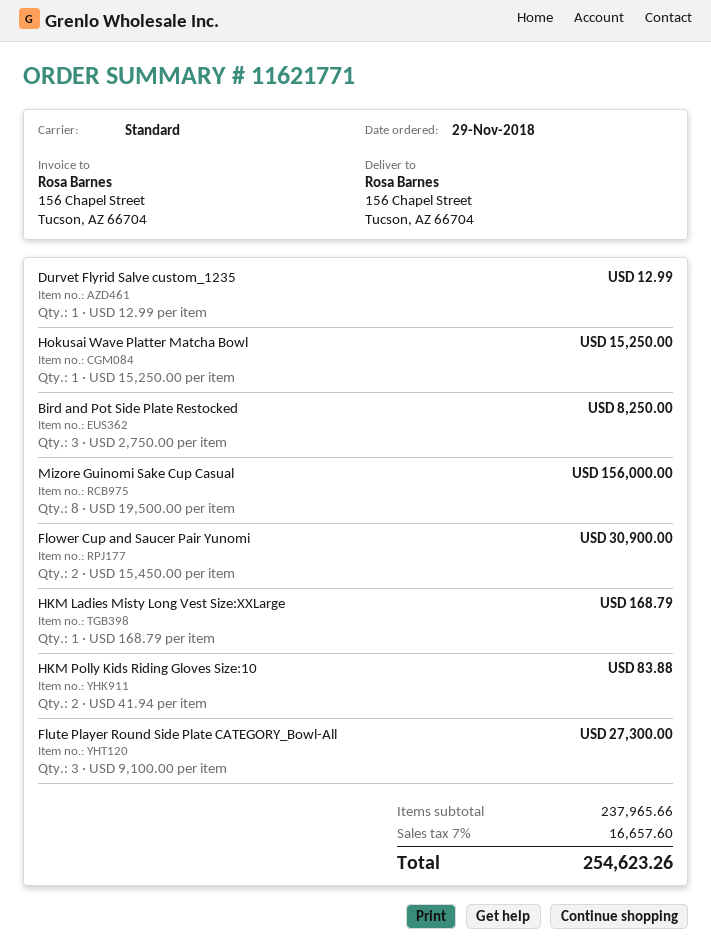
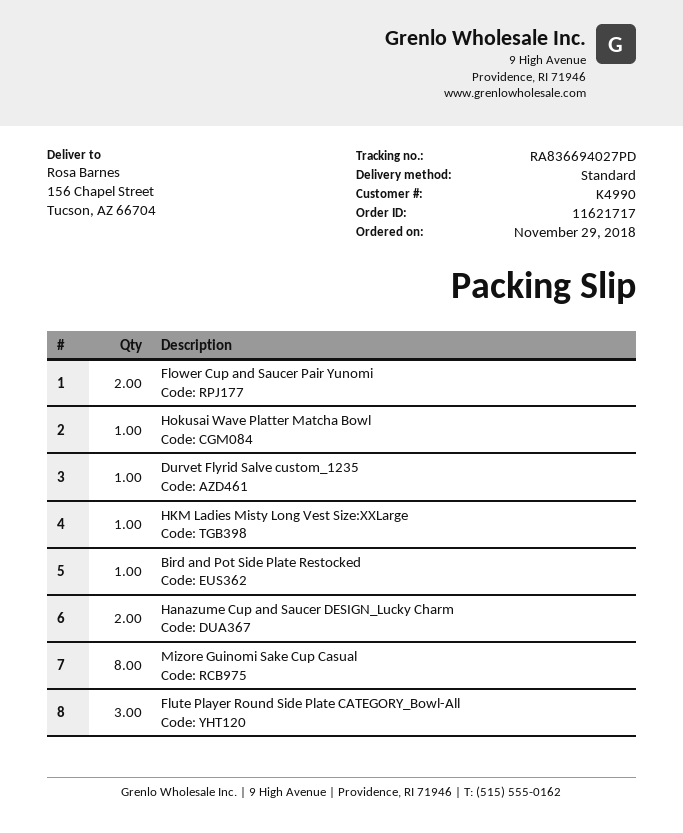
order number: 11621771 -> 11621717
Bird and Pot Side Plate Restocked: 3 -> 1
HKM Polly Kids Riding Gloves Size:10: 2 -> none
Hanazume Cup and Saucer DESIGN_Lucky Charm: none -> 2

